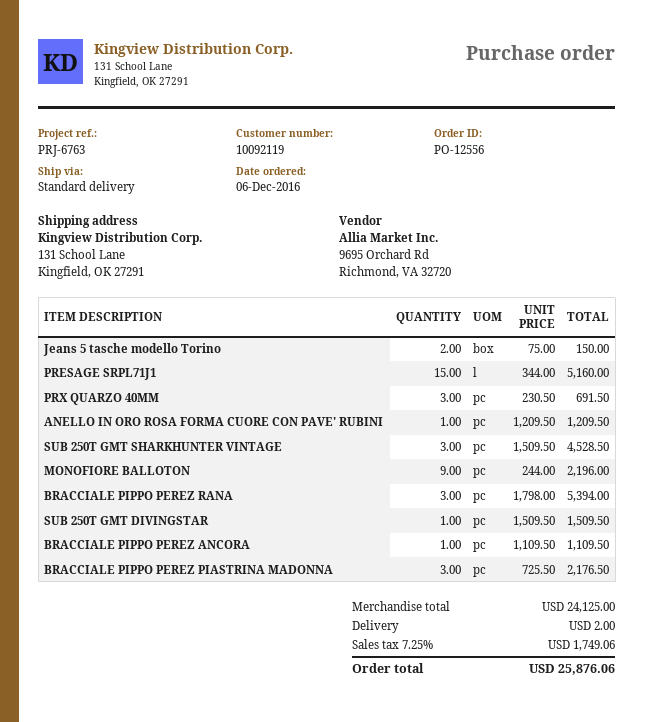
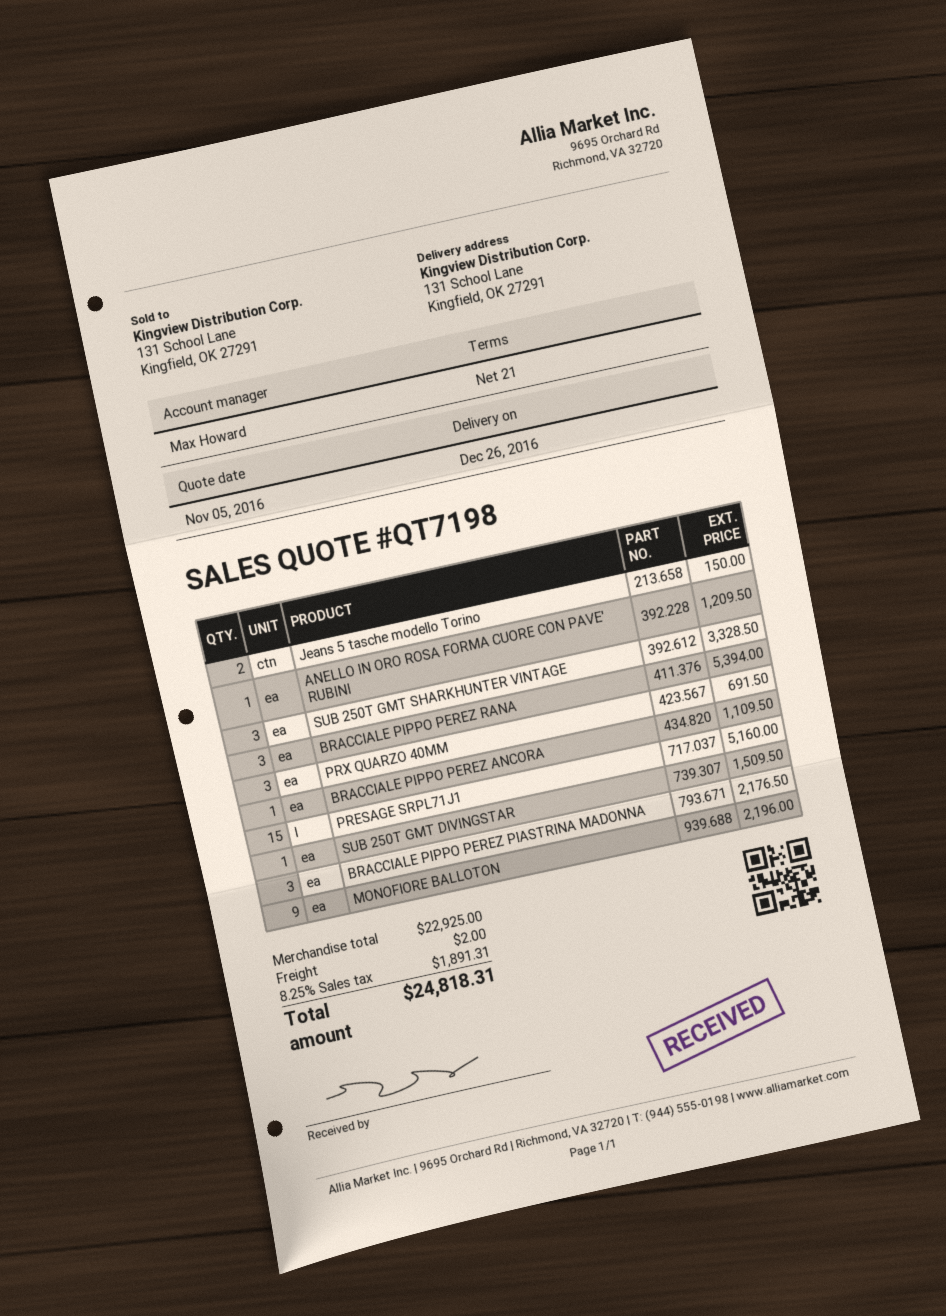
SUB 250T GMT SHARKHUNTER VINTAGE: 3 for 4528.50 -> 3 for 3328.50
subtotal: 24125.00 -> 22925.00
tax: 7.25% = 1749.06 -> 8.25% = 1891.31
total: 25876.06 -> 24818.31

